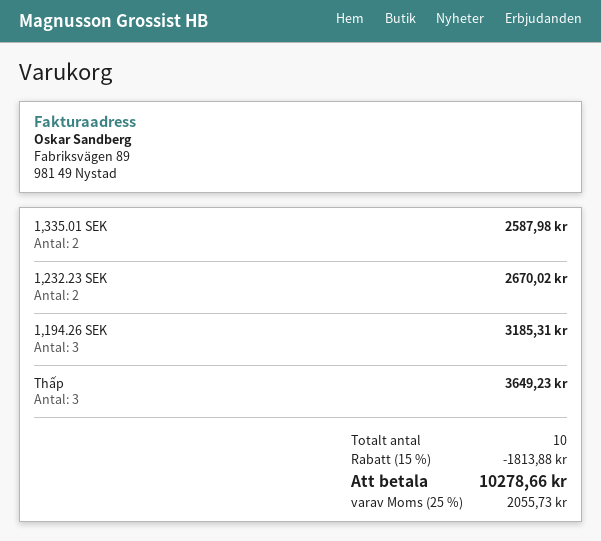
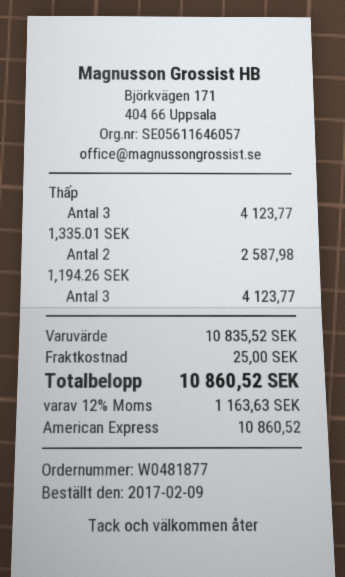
1,232.23 SEK: 2 for 2670.02 -> none
1,194.26 SEK: 3 for 3185.31 -> 3 for 4123.77
Thấp: 3 for 3649.23 -> 3 for 4123.77
discount: 15% = 1813.88 -> none
shipping: none -> 25.00
tax: 25% = 2055.73 -> 12% = 1163.63
total: 10278.66 -> 10860.52

